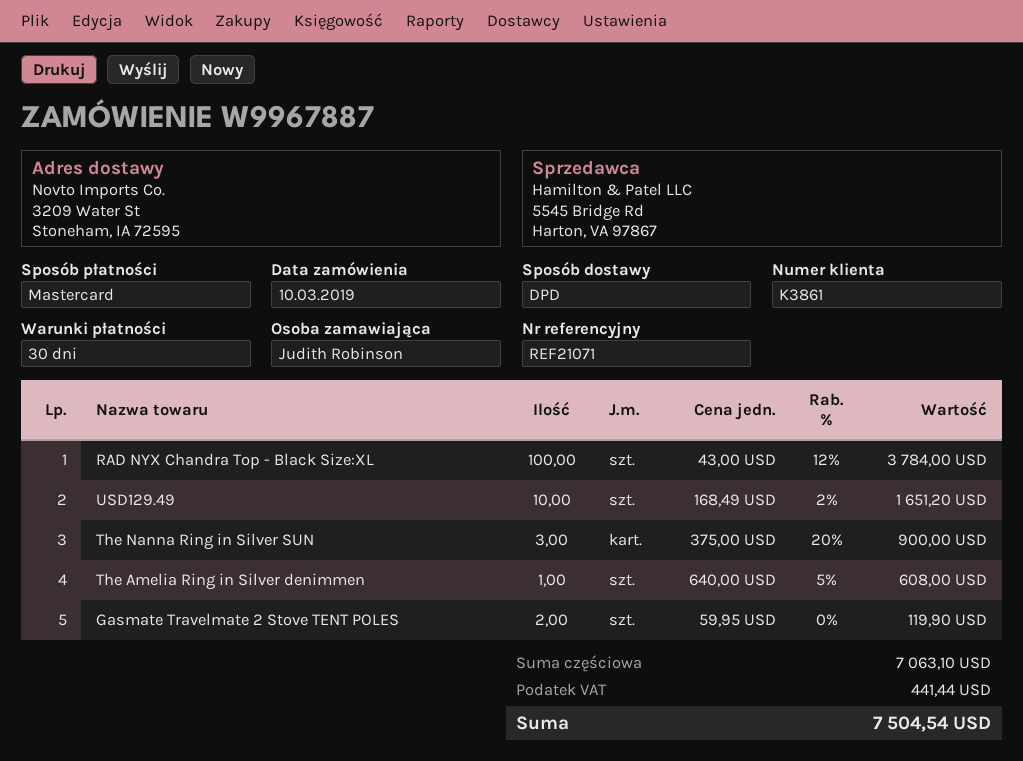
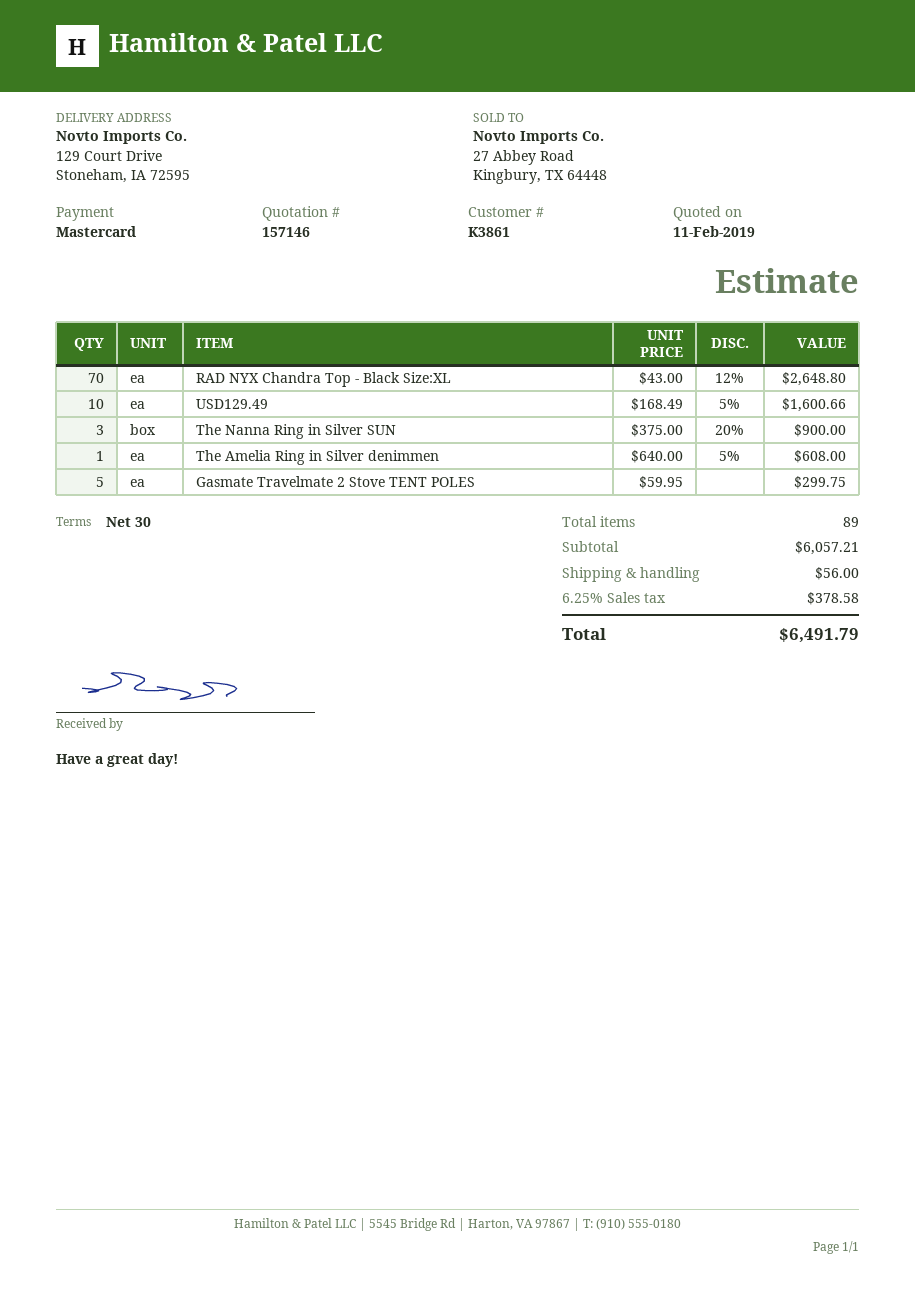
ship to: 3209 Water St, Stoneham, IA 72595 -> 129 Court Drive, Stoneham, IA 72595
RAD NYX Chandra Top - Black Size:XL: 100 x 43.00 - 12% = 3784.00 -> 70 x 43.00 - 12% = 2648.80
USD129.49: 10 x 168.49 - 2% = 1651.20 -> 10 x 168.49 - 5% = 1600.66
Gasmate Travelmate 2 Stove TENT POLES: 2 x 59.95 = 119.90 -> 5 x 59.95 = 299.75
subtotal: 7063.10 -> 6057.21
shipping: none -> 56.00
tax: 441.44 -> 378.58
total: 7504.54 -> 6491.79

